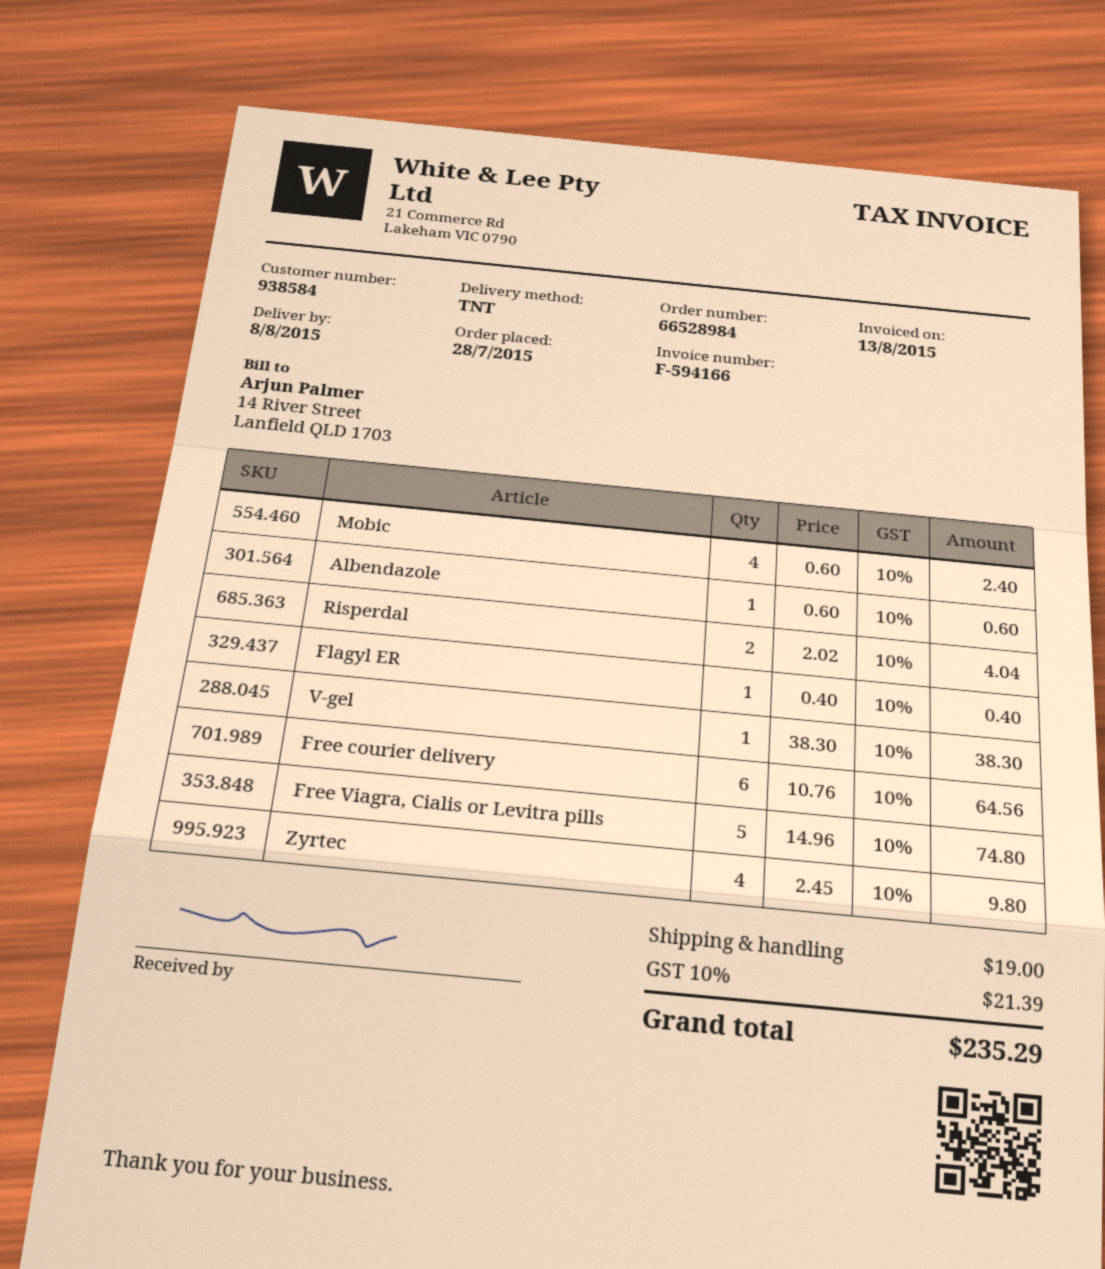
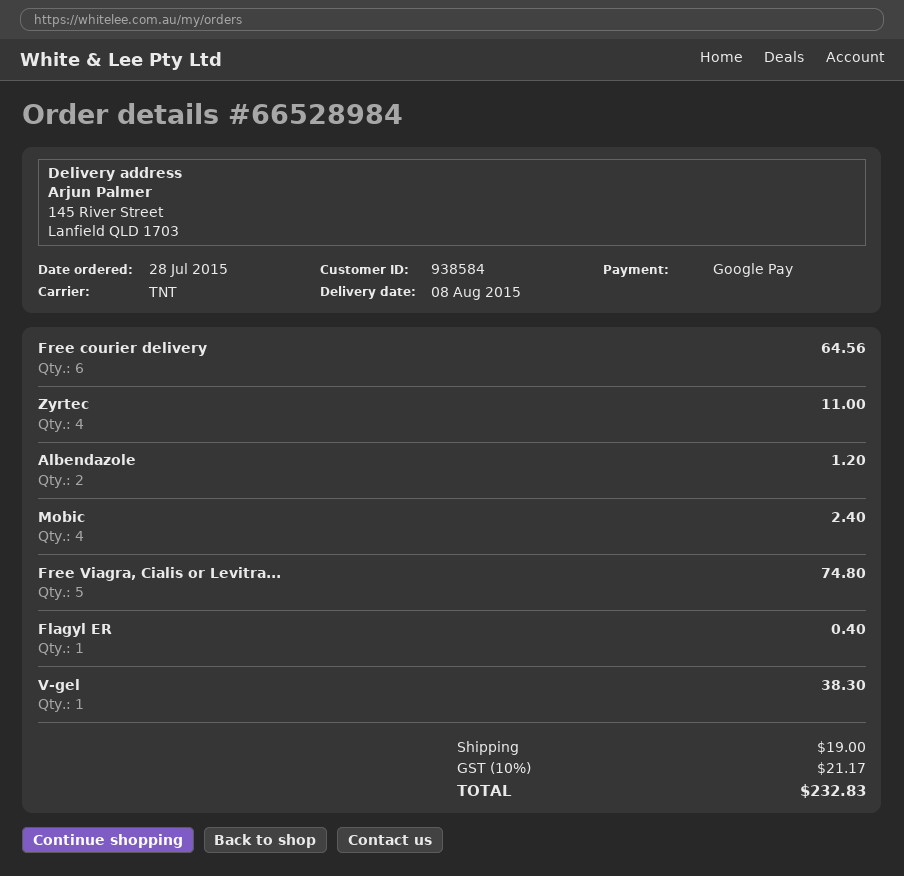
Albendazole: 1 for 0.60 -> 2 for 1.20
Risperdal: 2 for 4.04 -> none
Zyrtec: 4 for 9.80 -> 4 for 11.00
tax: 10% = 21.39 -> 10% = 21.17
total: 235.29 -> 232.83

